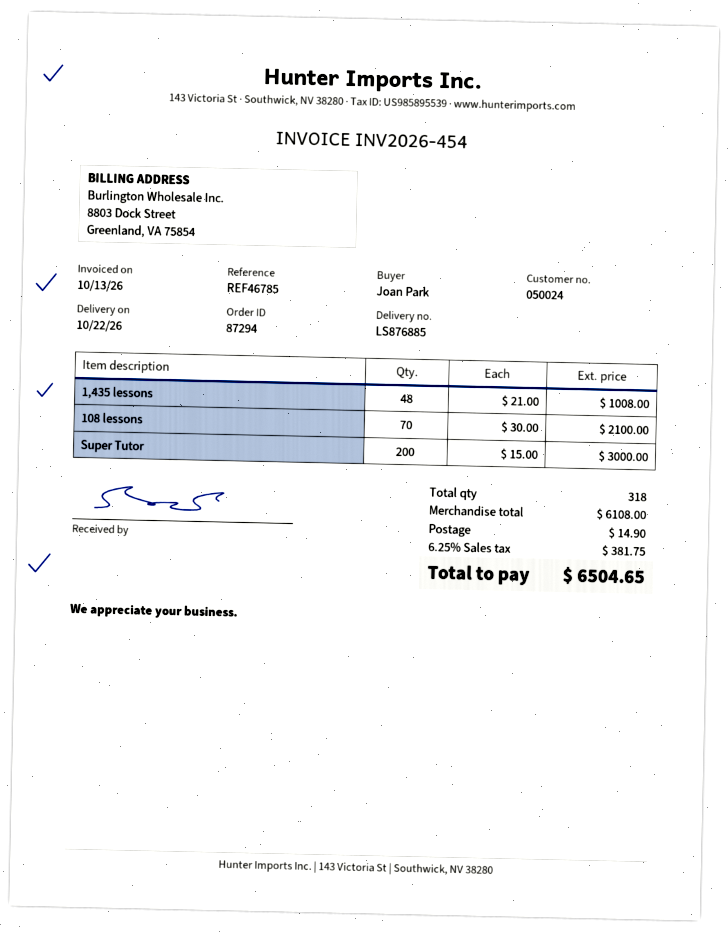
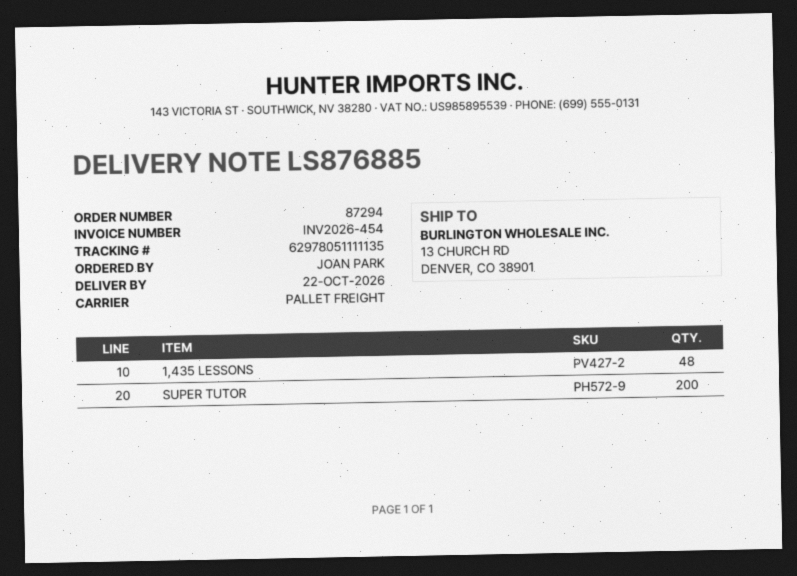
108 lessons: 70 -> none

